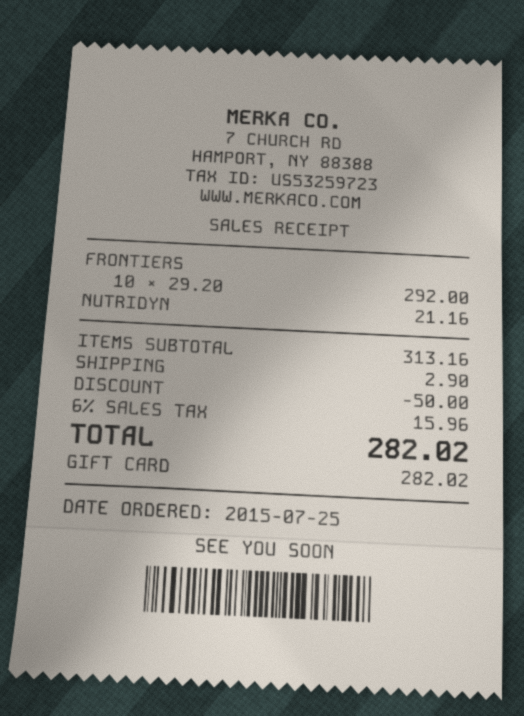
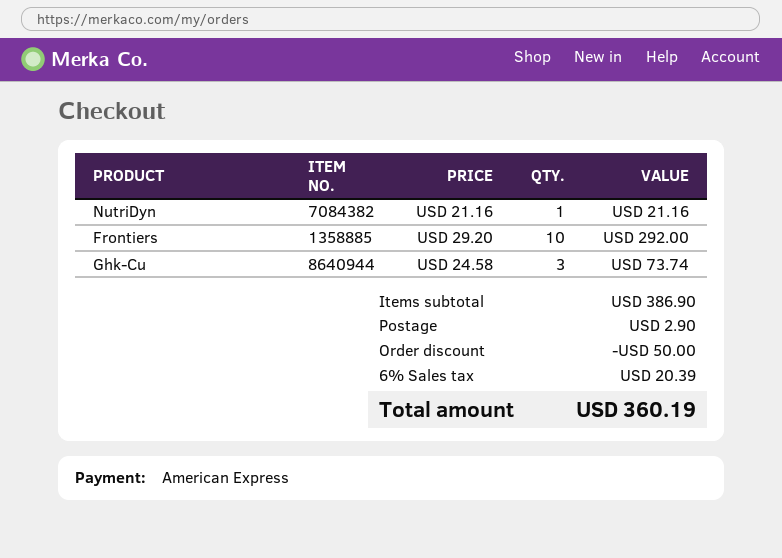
payment method: gift card -> American Express
Ghk-Cu: none -> 3 x 24.58 = 73.74
subtotal: 313.16 -> 386.90
tax: 6% = 15.96 -> 6% = 20.39
total: 282.02 -> 360.19

